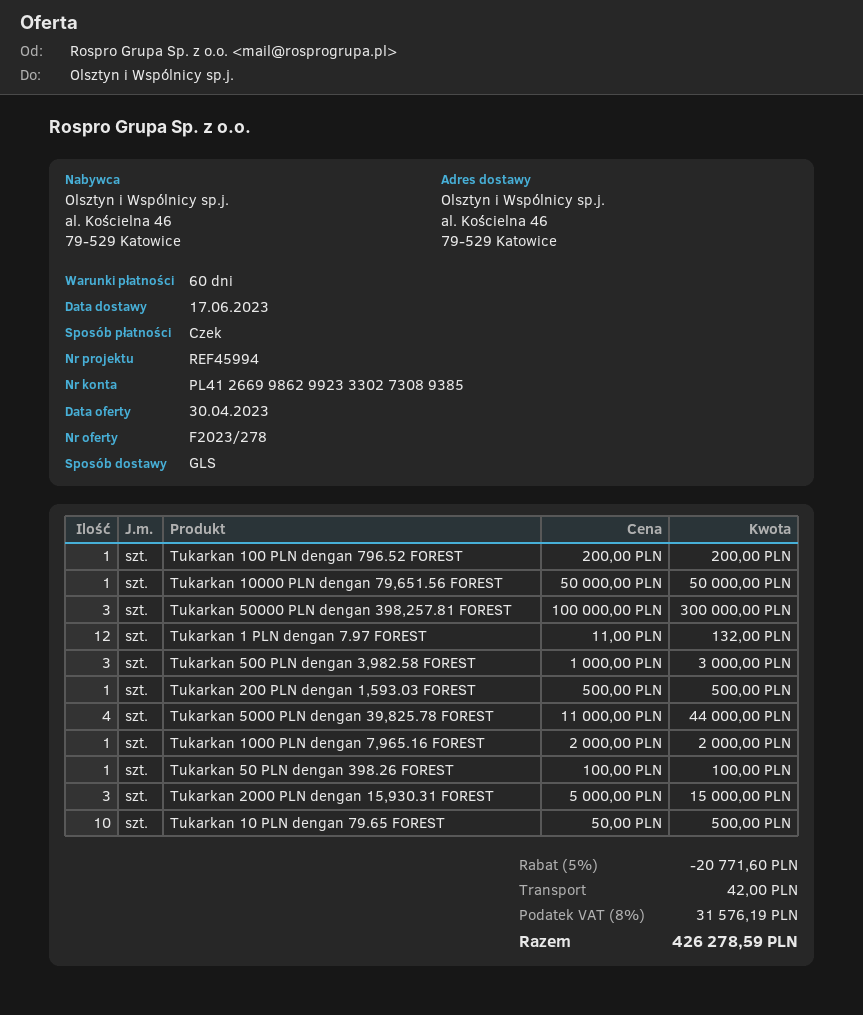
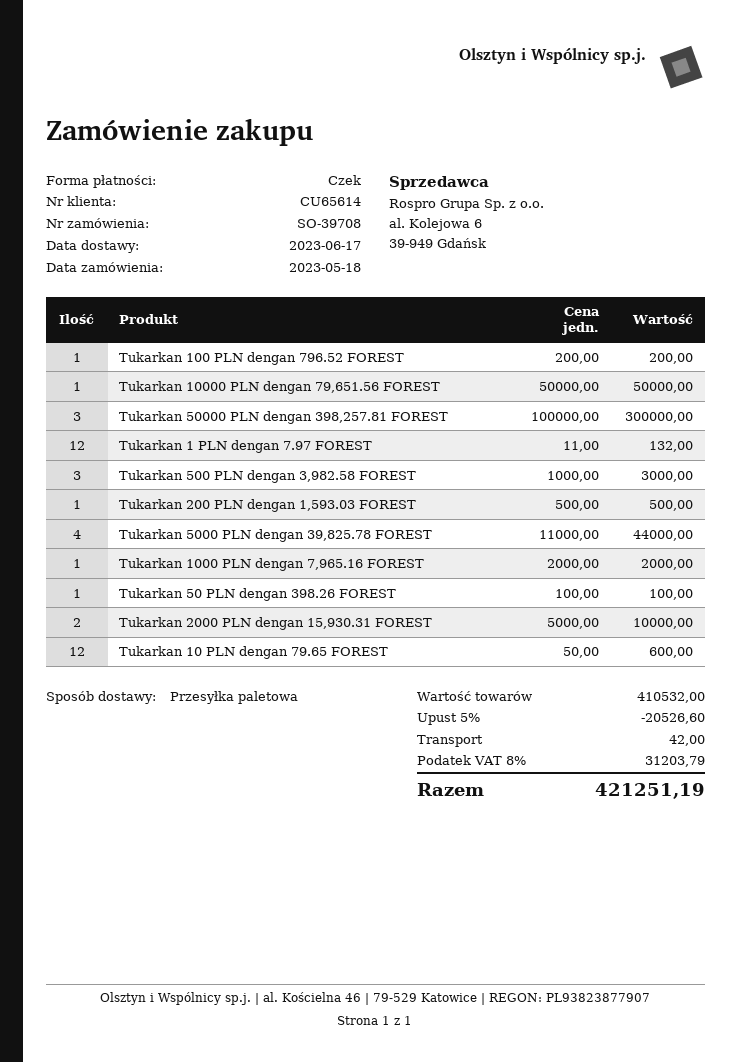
shipping method: GLS -> pallet freight
Tukarkan 2000 PLN dengan 15,930.31 FOREST: 3 x 5000.00 = 15000.00 -> 2 x 5000.00 = 10000.00
Tukarkan 10 PLN dengan 79.65 FOREST: 10 x 50.00 = 500.00 -> 12 x 50.00 = 600.00
discount: 5% = 20771.60 -> 5% = 20526.60
tax: 8% = 31576.19 -> 8% = 31203.79
total: 426278.59 -> 421251.19

